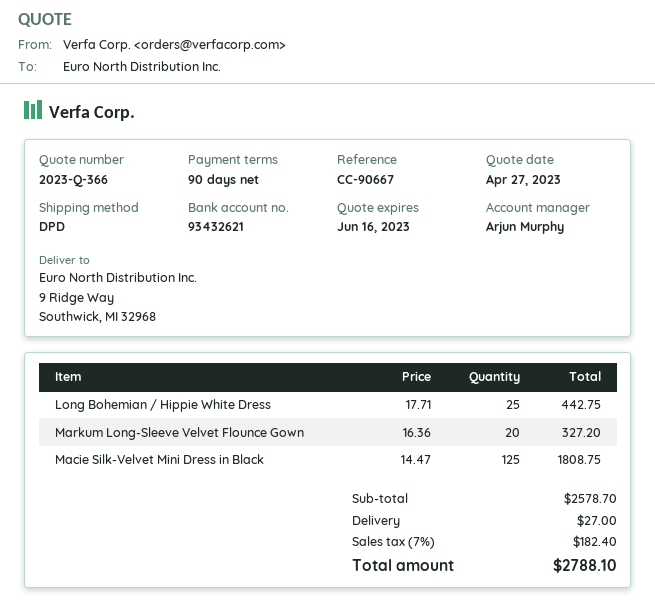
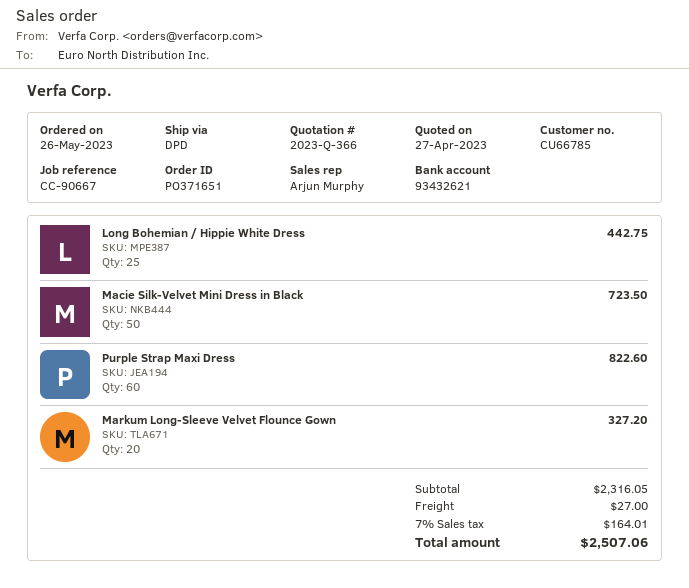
Macie Silk-Velvet Mini Dress in Black: 125 for 1808.75 -> 50 for 723.50
Purple Strap Maxi Dress: none -> 60 for 822.60
subtotal: 2578.70 -> 2316.05
tax: 7% = 182.40 -> 7% = 164.01
total: 2788.10 -> 2507.06

